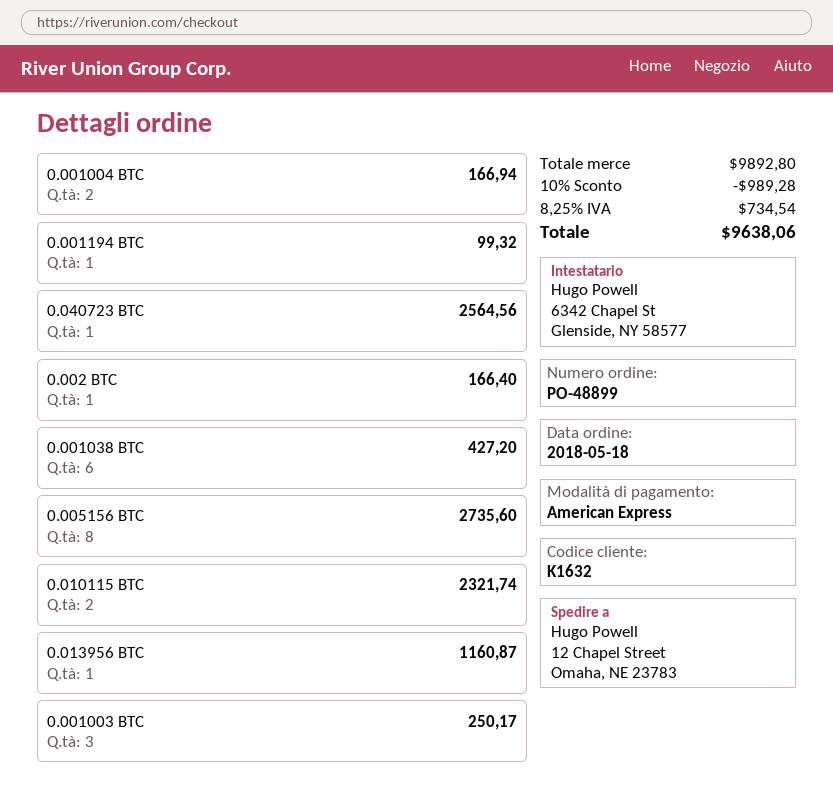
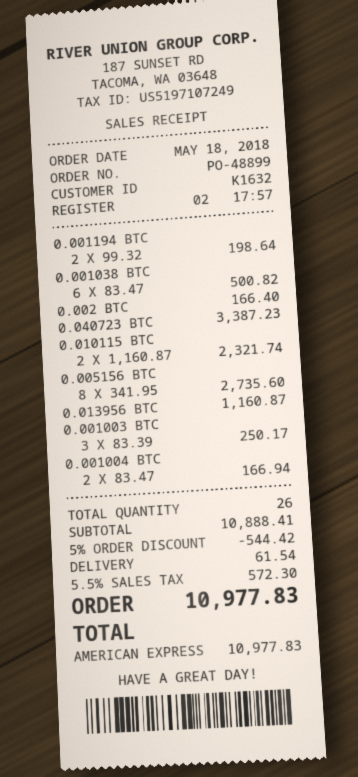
0.001194 BTC: 1 for 99.32 -> 2 for 198.64
0.040723 BTC: 1 for 2564.56 -> 1 for 3387.23
0.001038 BTC: 6 for 427.20 -> 6 for 500.82
subtotal: 9892.80 -> 10888.41
discount: 10% = 989.28 -> 5% = 544.42
shipping: none -> 61.54
tax: 8.25% = 734.54 -> 5.5% = 572.30
total: 9638.06 -> 10977.83

